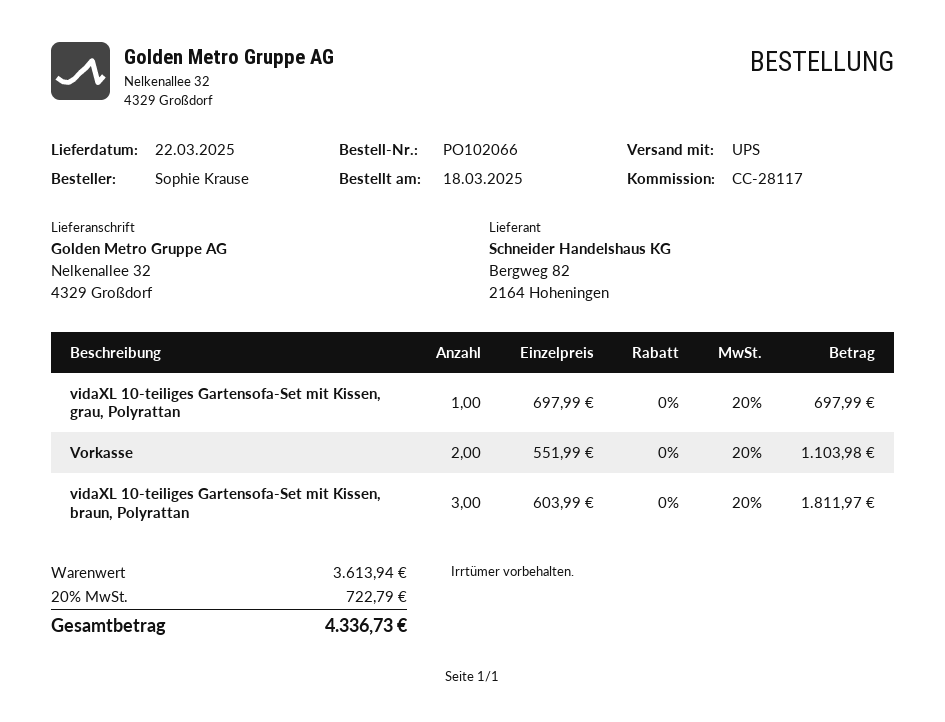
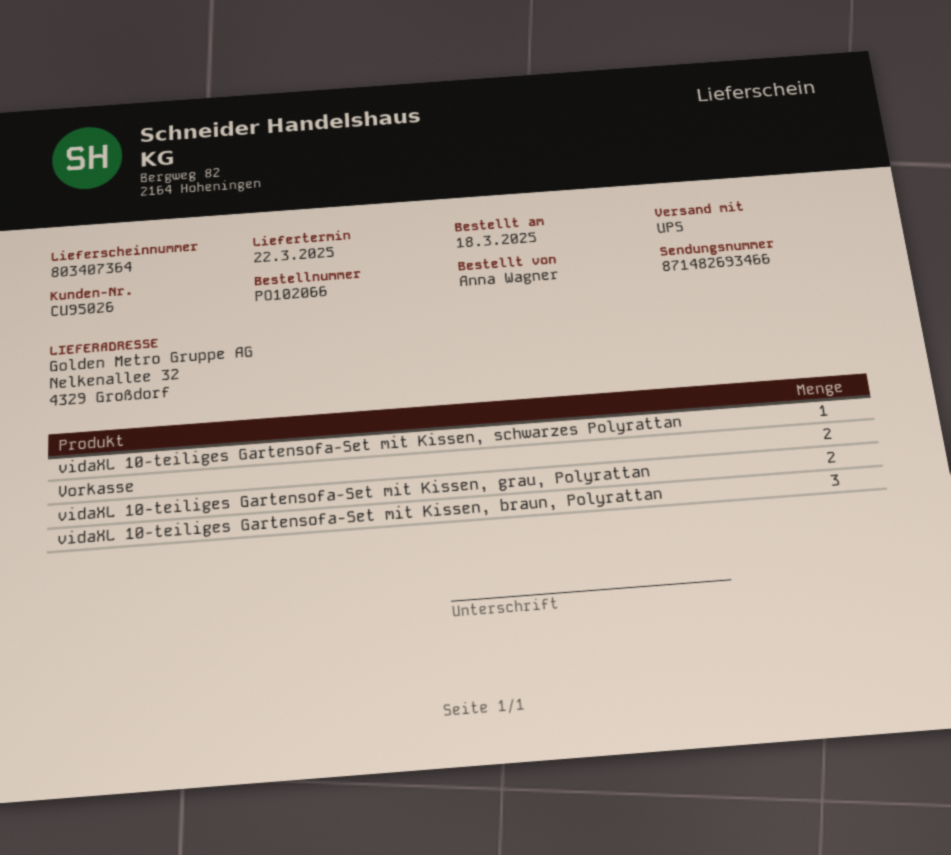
ordered by: Sophie Krause -> Anna Wagner
vidaXL 10-teiliges Gartensofa-Set mit Kissen, grau, Polyrattan: 1 -> 2
vidaXL 10-teiliges Gartensofa-Set mit Kissen, schwarzes Polyrattan: none -> 1

